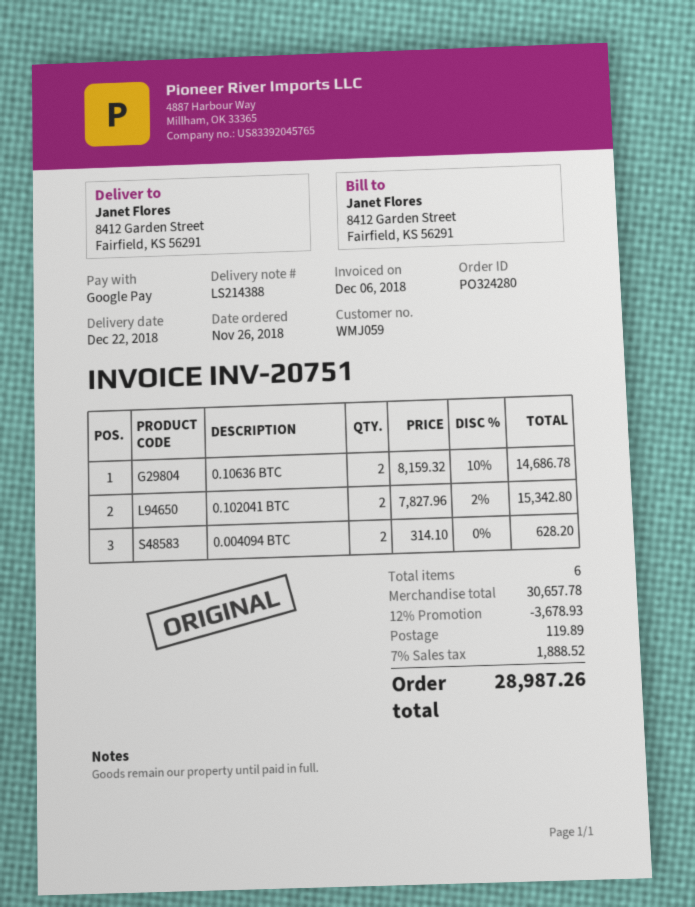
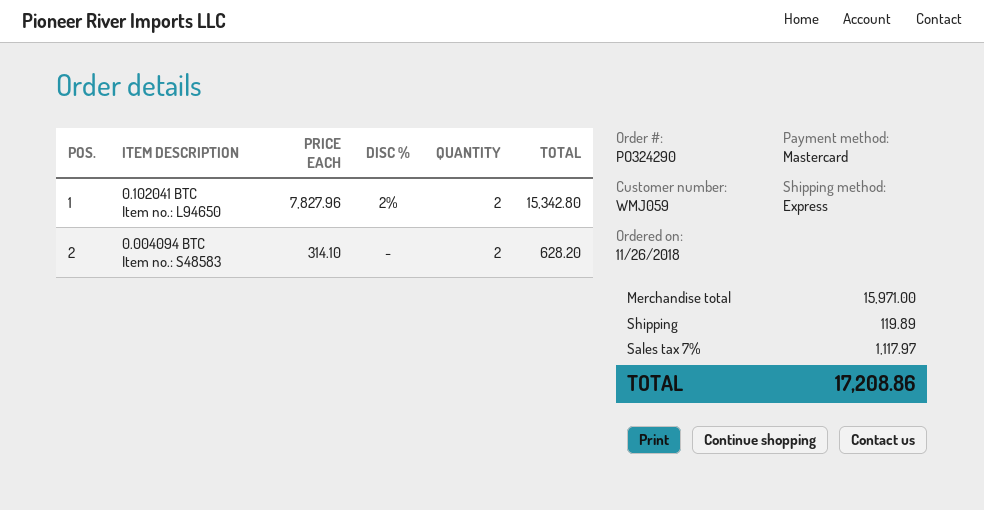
order number: PO324280 -> PO324290
payment method: Google Pay -> Mastercard
0.10636 BTC: 2 x 8159.32 - 10% = 14686.78 -> none
subtotal: 30657.78 -> 15971.00
discount: 12% = 3678.93 -> none
tax: 7% = 1888.52 -> 7% = 1117.97
total: 28987.26 -> 17208.86

